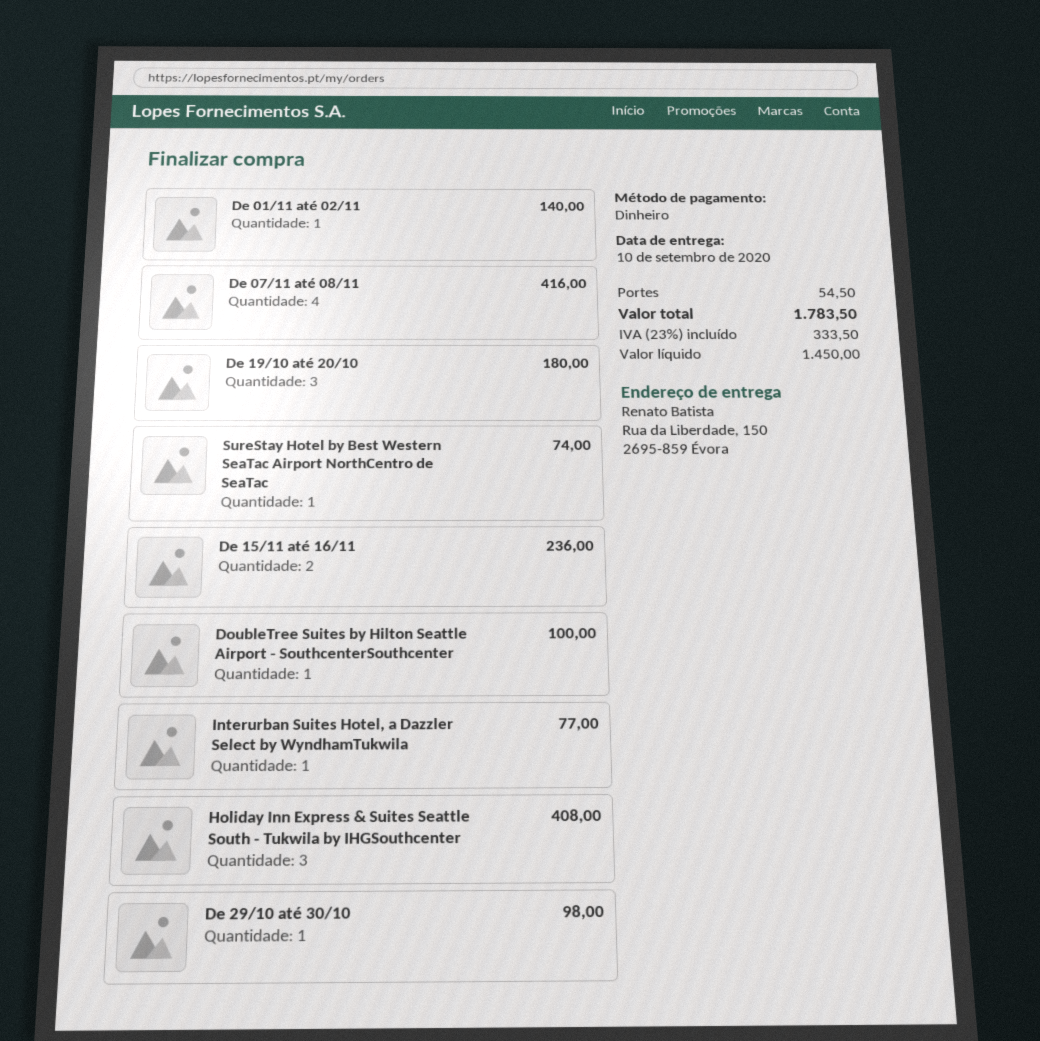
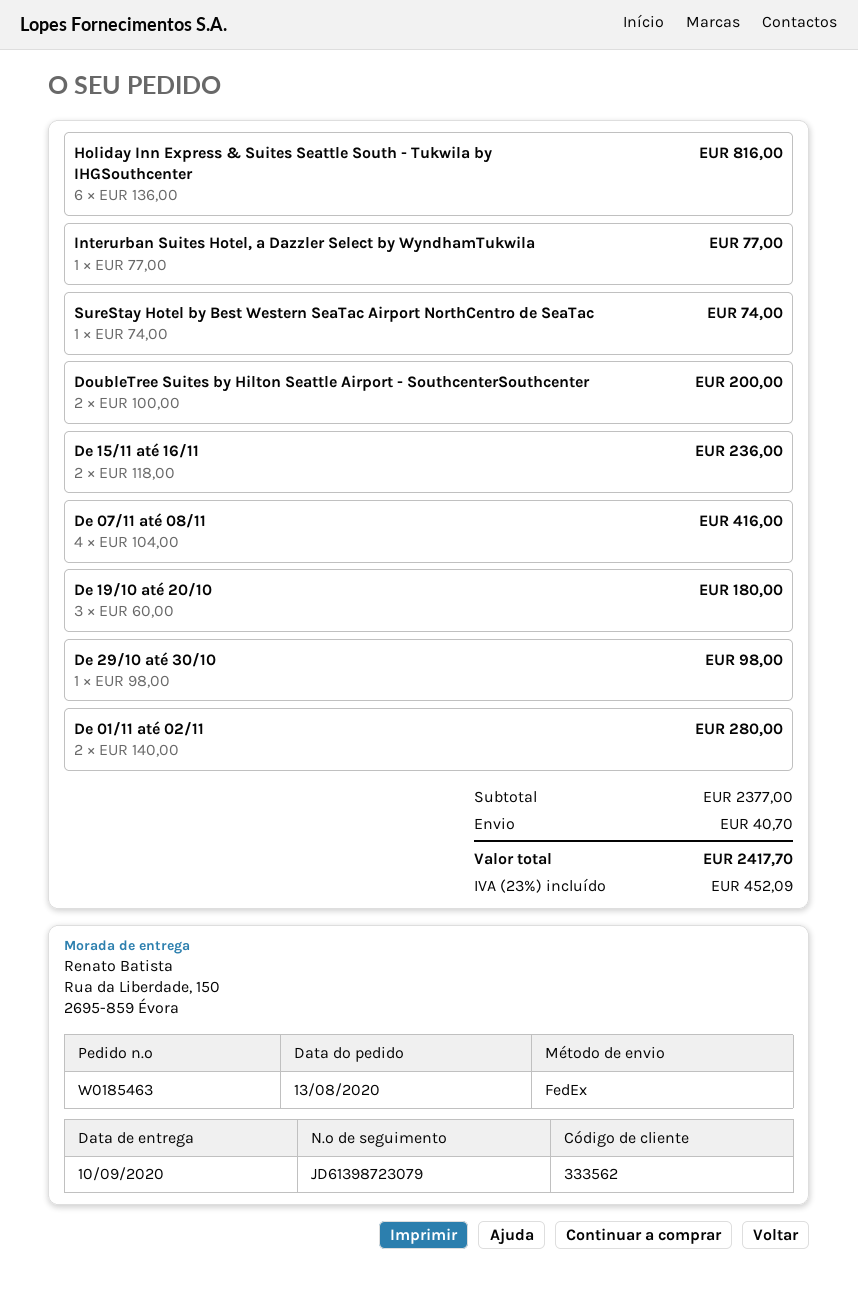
De 01/11 até 02/11: 1 for 140.00 -> 2 for 280.00
DoubleTree Suites by Hilton Seattle Airport - SouthcenterSouthcenter: 1 for 100.00 -> 2 for 200.00
Holiday Inn Express & Suites Seattle South - Tukwila by IHGSouthcenter: 3 for 408.00 -> 6 for 816.00
shipping: 54.50 -> 40.70
tax: 23% = 333.50 -> 23% = 452.09
total: 1783.50 -> 2417.70

